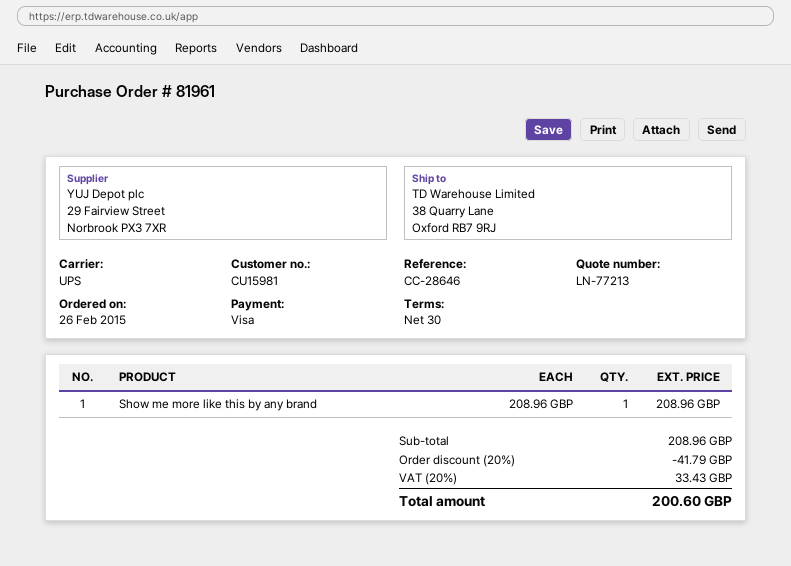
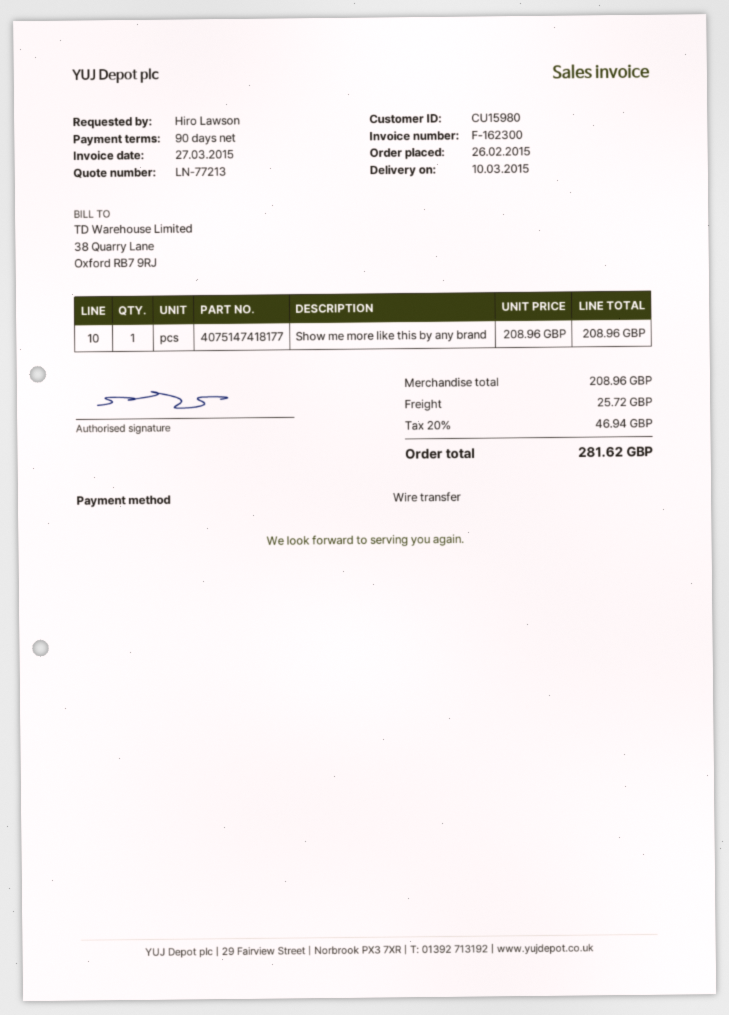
payment terms: 30 days -> 90 days
customer number: CU15981 -> CU15980
payment method: Visa -> bank transfer
discount: 20% = 41.79 -> none
shipping: none -> 25.72
tax: 20% = 33.43 -> 20% = 46.94
total: 200.60 -> 281.62

